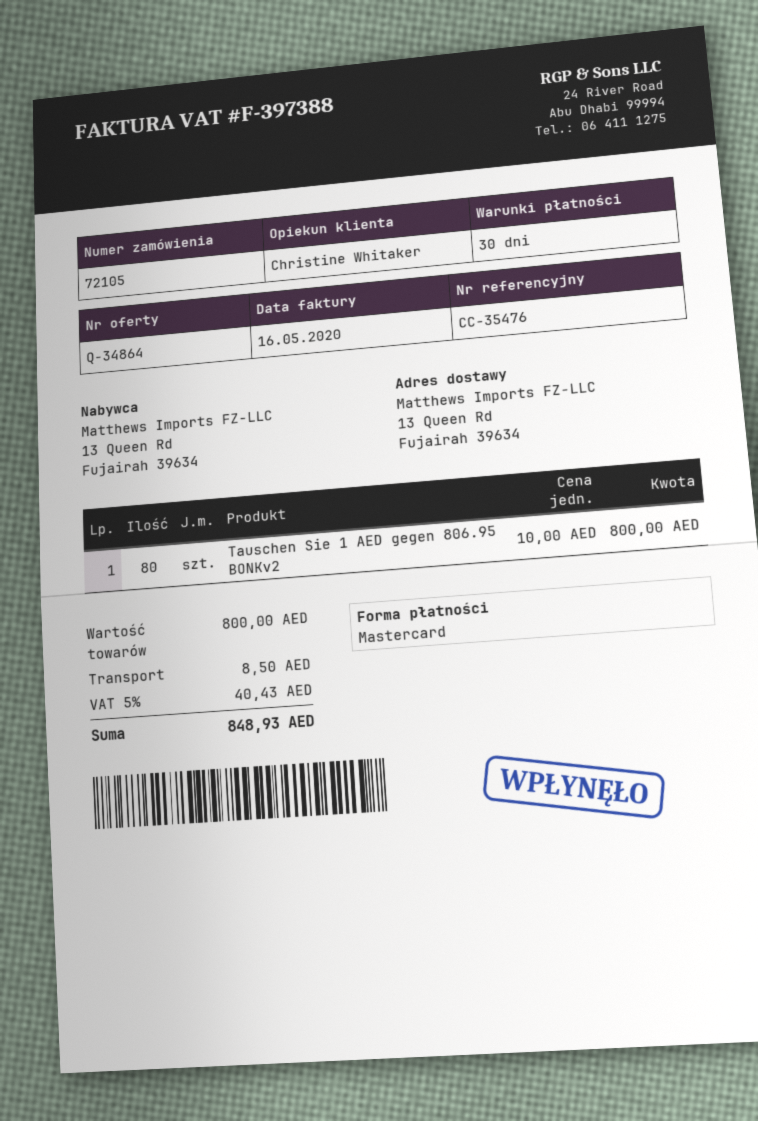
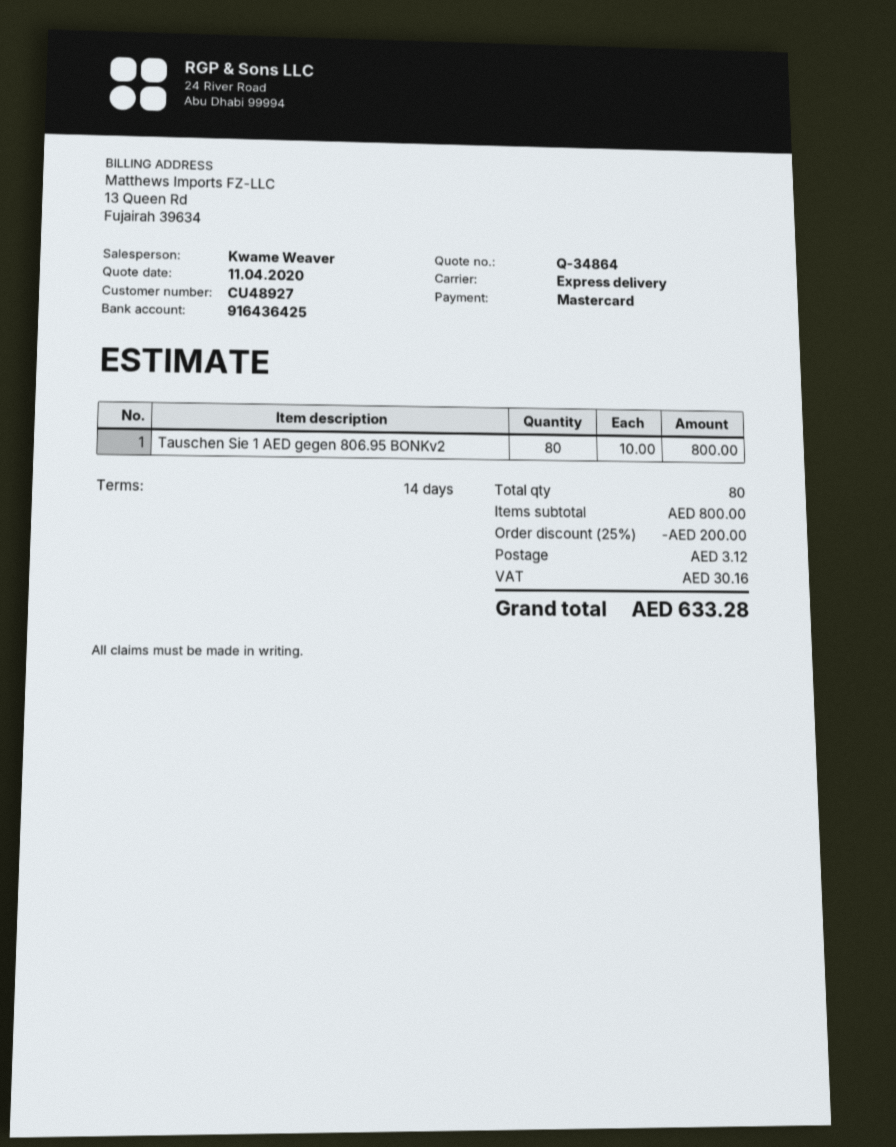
payment terms: 30 days -> 14 days
sales rep: Christine Whitaker -> Kwame Weaver
discount: none -> 25% = 200.00
shipping: 8.50 -> 3.12
tax: 40.43 -> 30.16
total: 848.93 -> 633.28

